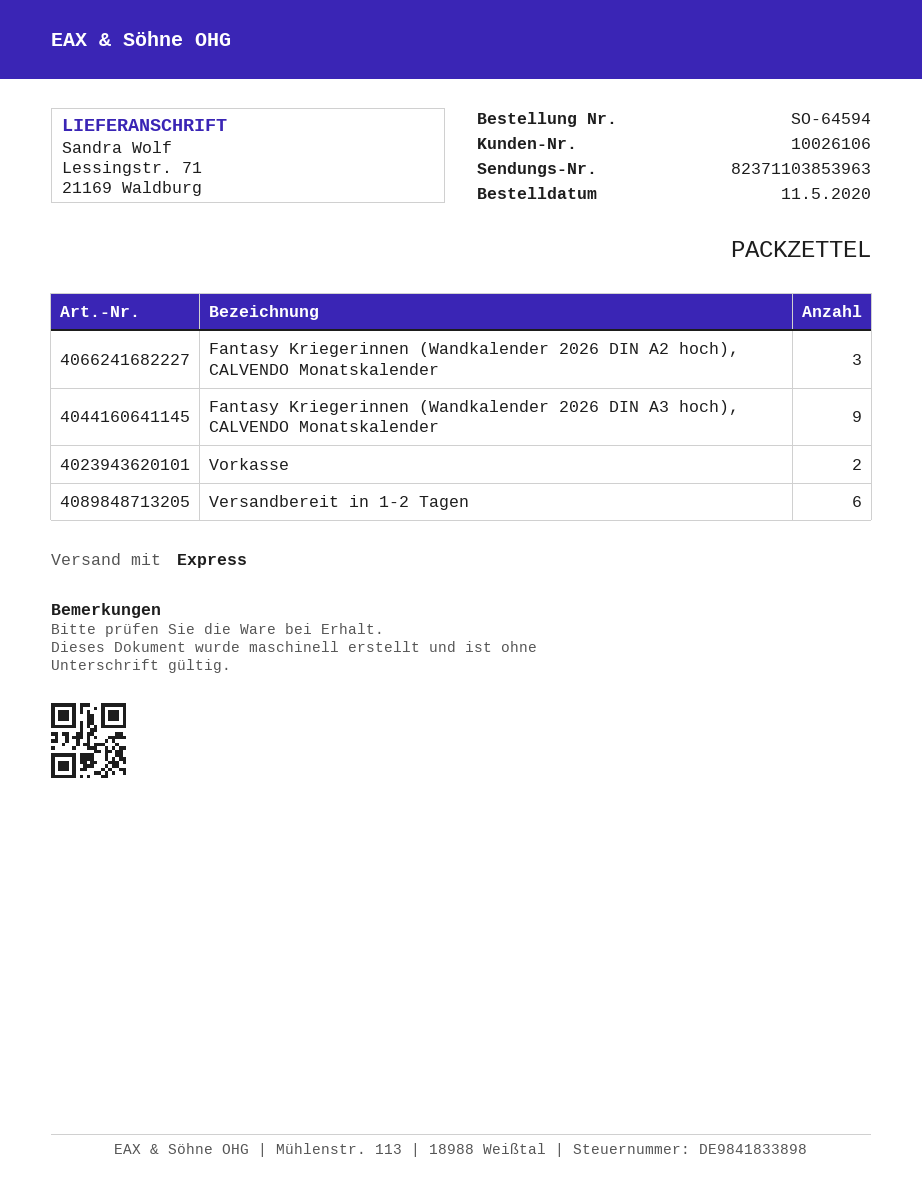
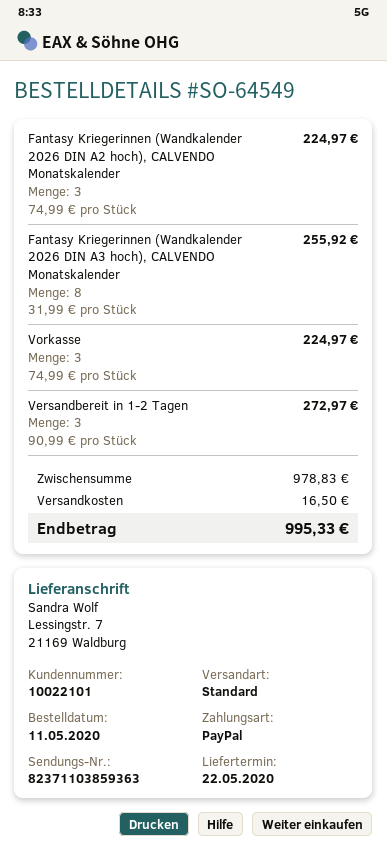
order number: SO-64594 -> SO-64549
customer number: 10026106 -> 10022101
shipping method: express -> standard
tracking number: 82371103853963 -> 82371103859363
ship to: Lessingstr. 71, 21169 Waldburg -> Lessingstr. 7, 21169 Waldburg
Fantasy Kriegerinnen (Wandkalender 2026 DIN A3 hoch), CALVENDO Monatskalender: 9 -> 8
Vorkasse: 2 -> 3
Versandbereit in 1-2 Tagen: 6 -> 3

